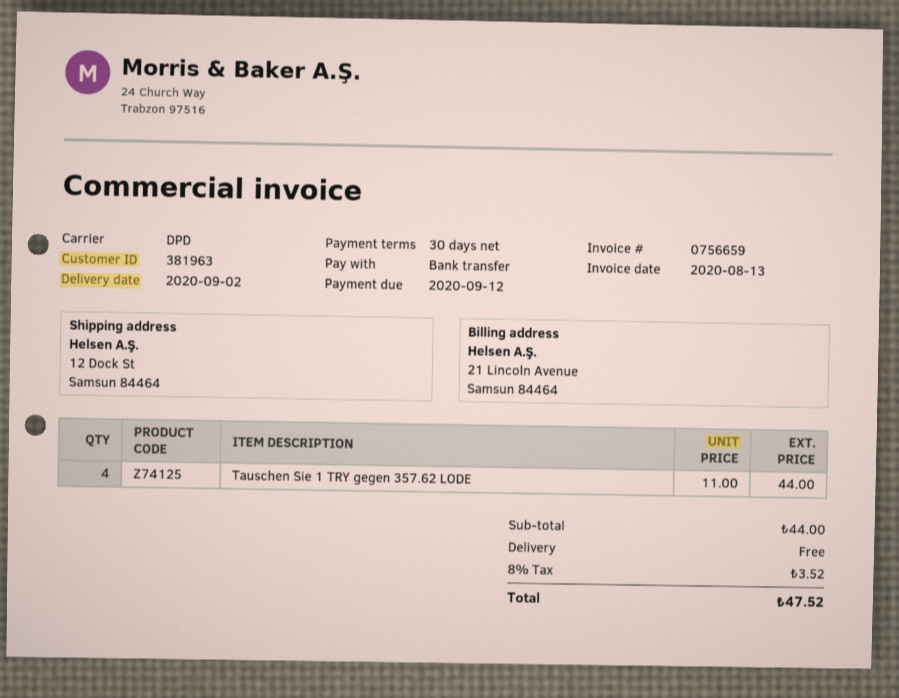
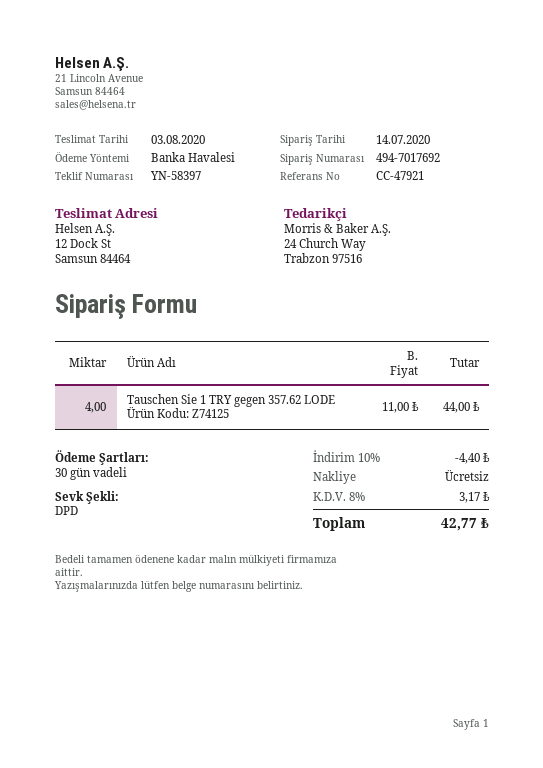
delivery date: 2020-09-02 -> 2020-08-03
discount: none -> 10% = 4.40
tax: 8% = 3.52 -> 8% = 3.17
total: 47.52 -> 42.77

